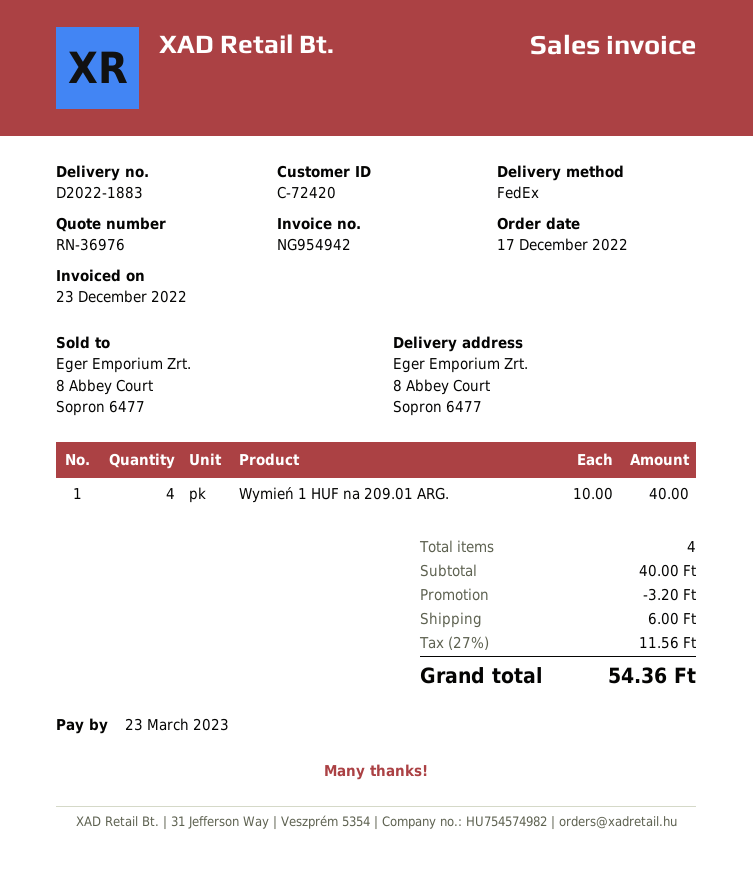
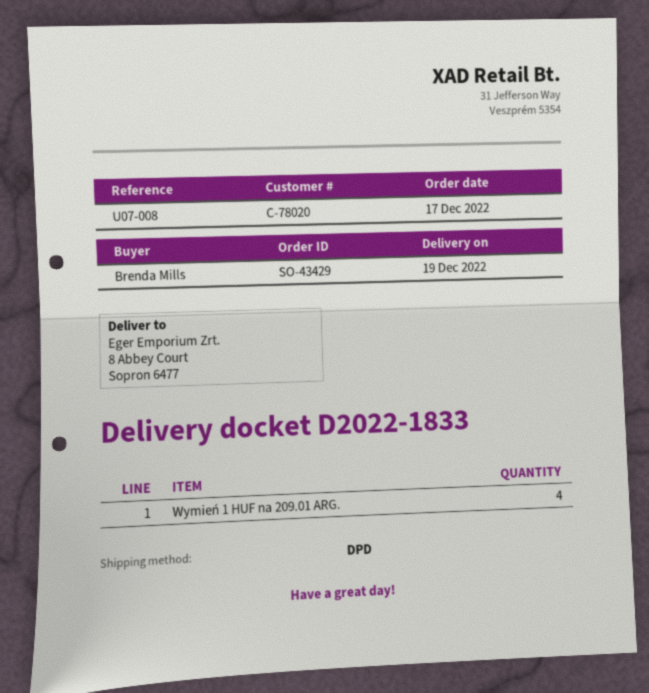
delivery note number: D2022-1883 -> D2022-1833
customer number: C-72420 -> C-78020
shipping method: FedEx -> DPD

